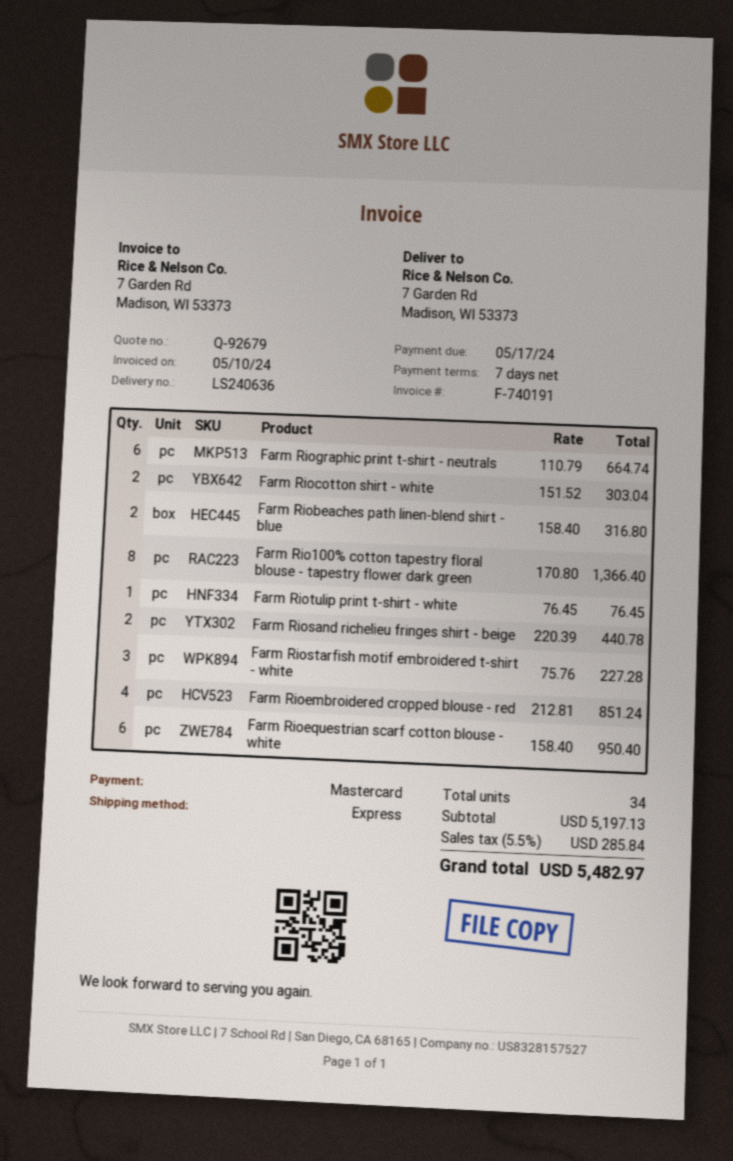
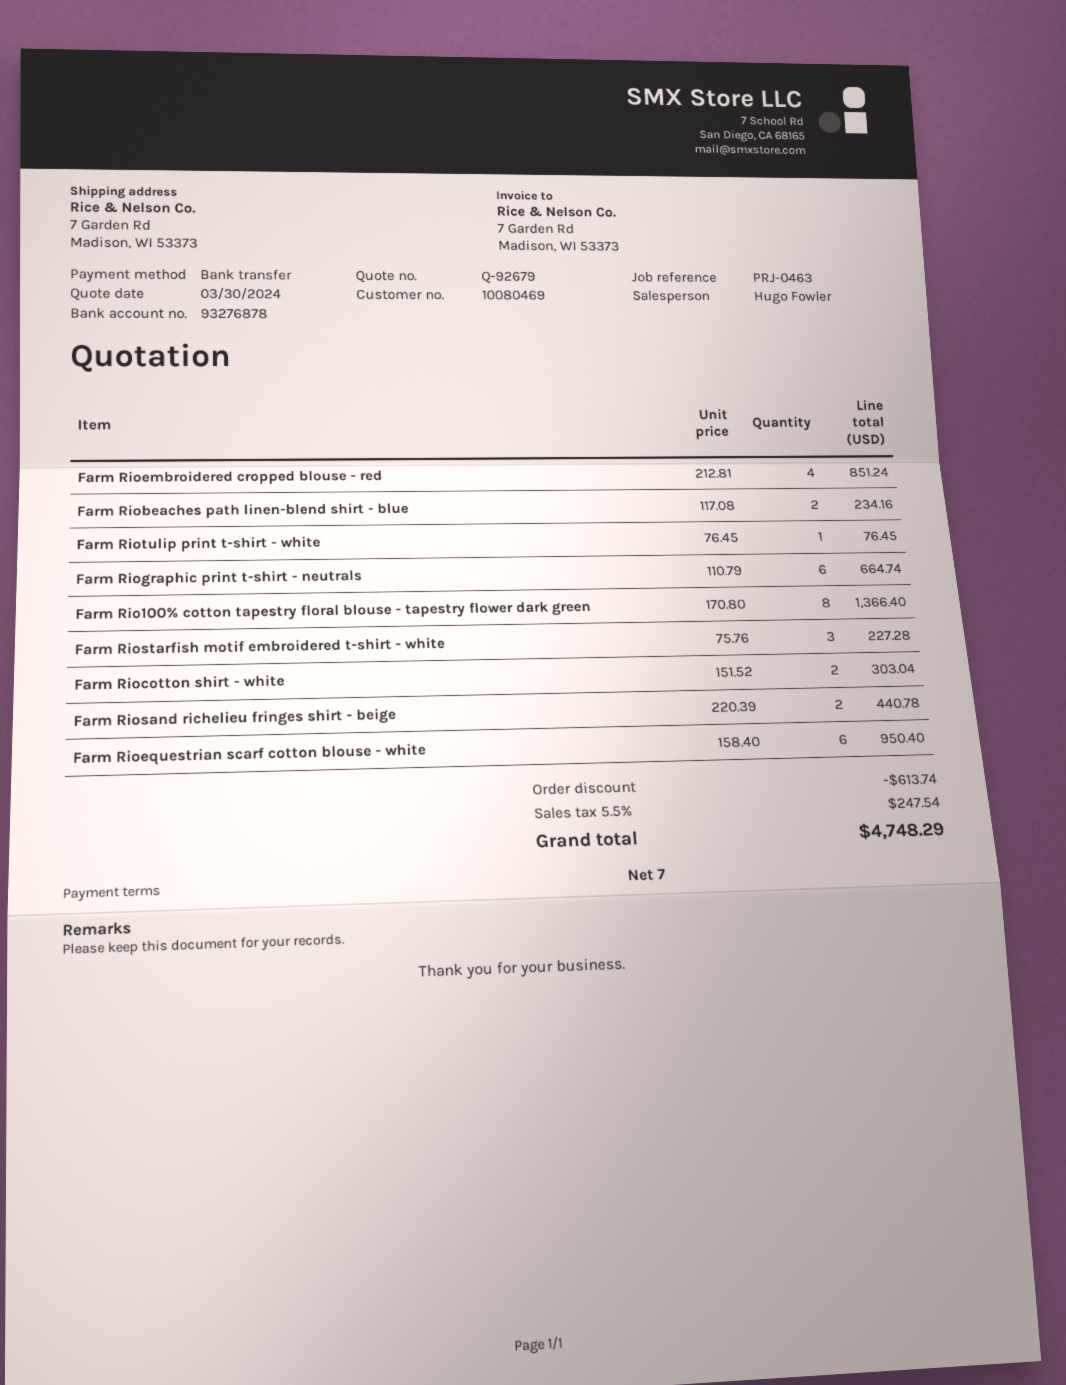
payment method: Mastercard -> bank transfer
Farm Riobeaches path linen-blend shirt - blue: 2 x 158.40 = 316.80 -> 2 x 117.08 = 234.16
discount: none -> 613.74
tax: 5.5% = 285.84 -> 5.5% = 247.54
total: 5482.97 -> 4748.29

